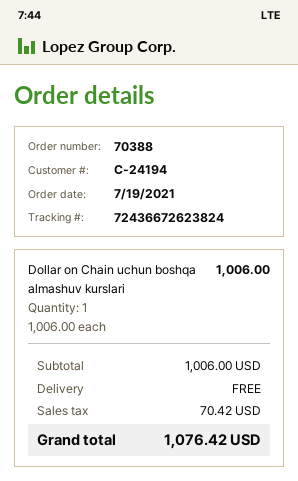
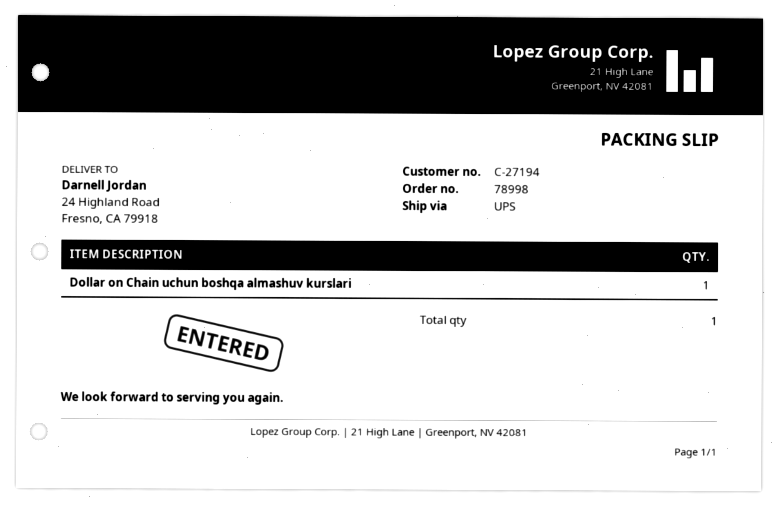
order number: 70388 -> 78998
customer number: C-24194 -> C-27194

